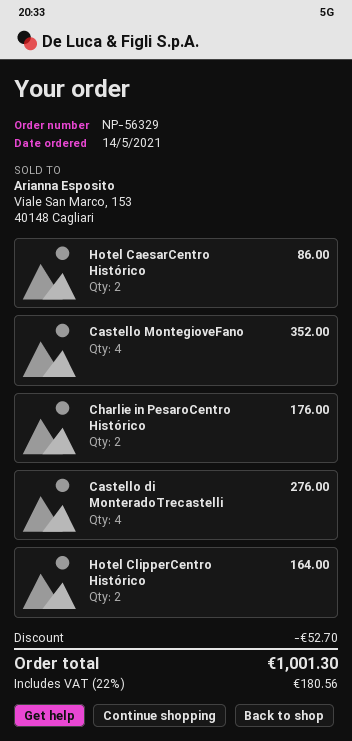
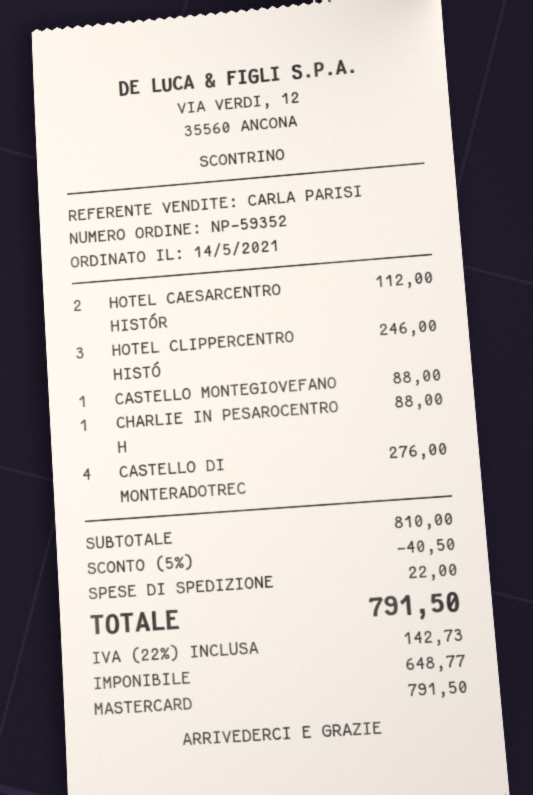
order number: NP-56329 -> NP-59352
Hotel CaesarCentro Histórico: 2 for 86.00 -> 2 for 112.00
Castello MontegioveFano: 4 for 352.00 -> 1 for 88.00
Charlie in PesaroCentro Histórico: 2 for 176.00 -> 1 for 88.00
Hotel ClipperCentro Histórico: 2 for 164.00 -> 3 for 246.00
discount: 52.70 -> 40.50
shipping: none -> 22.00
tax: 22% = 180.56 -> 22% = 142.73
total: 1001.30 -> 791.50

